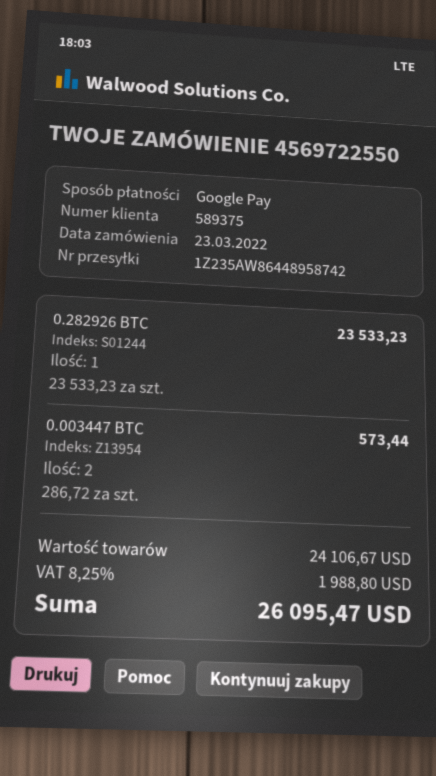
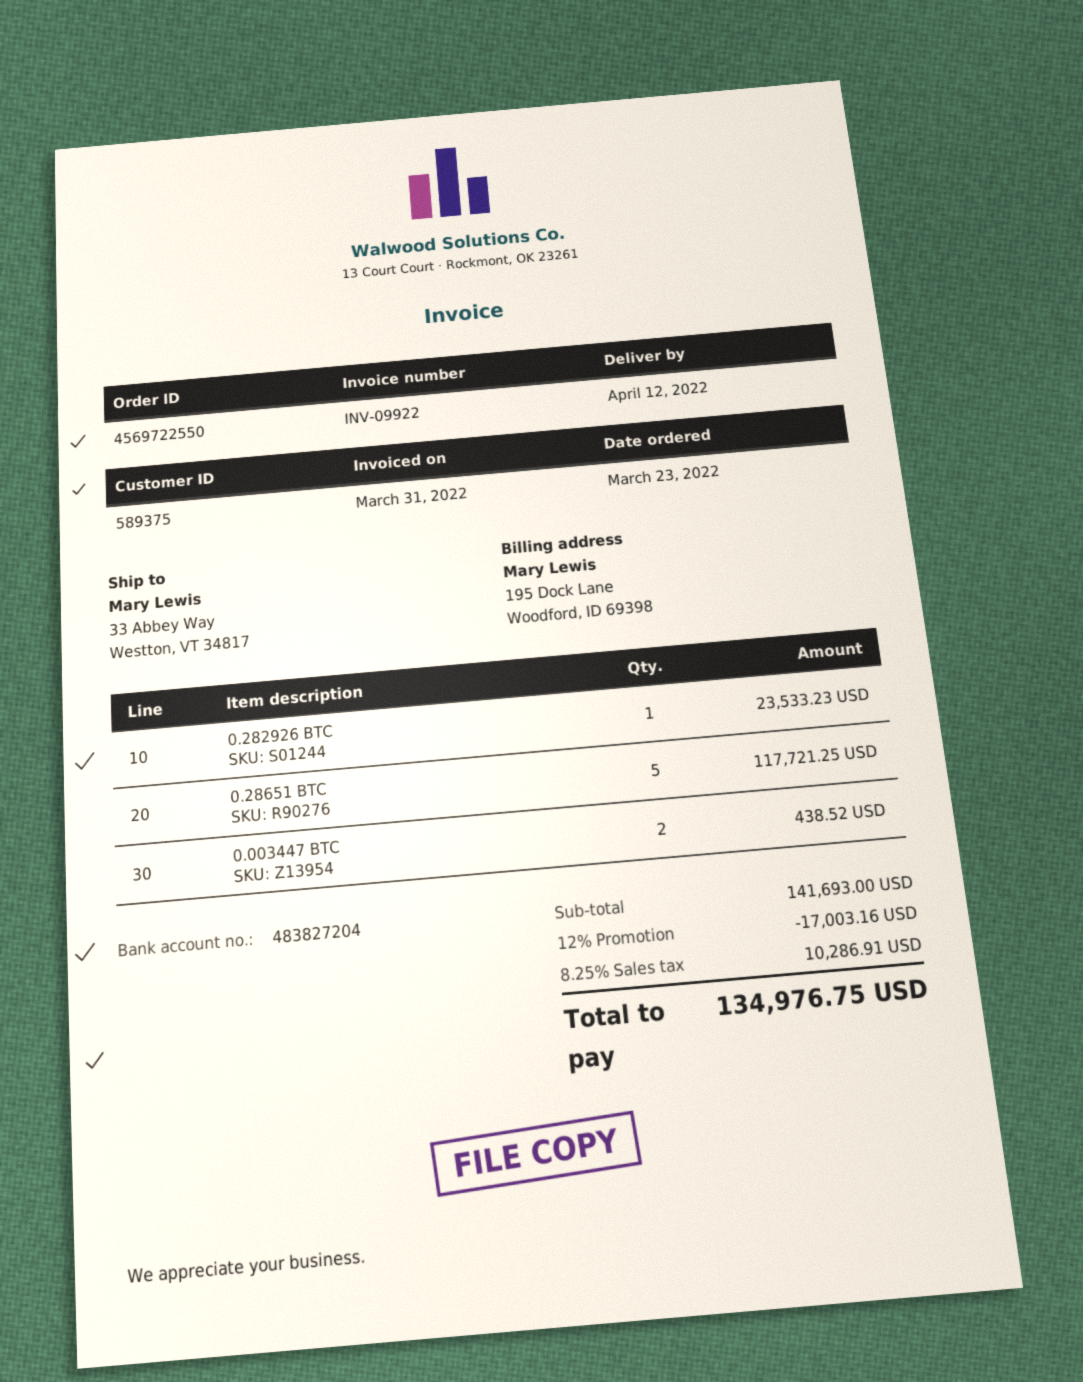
0.003447 BTC: 2 for 573.44 -> 2 for 438.52
0.28651 BTC: none -> 5 for 117721.25
subtotal: 24106.67 -> 141693.00
discount: none -> 12% = 17003.16
tax: 8.25% = 1988.80 -> 8.25% = 10286.91
total: 26095.47 -> 134976.75

